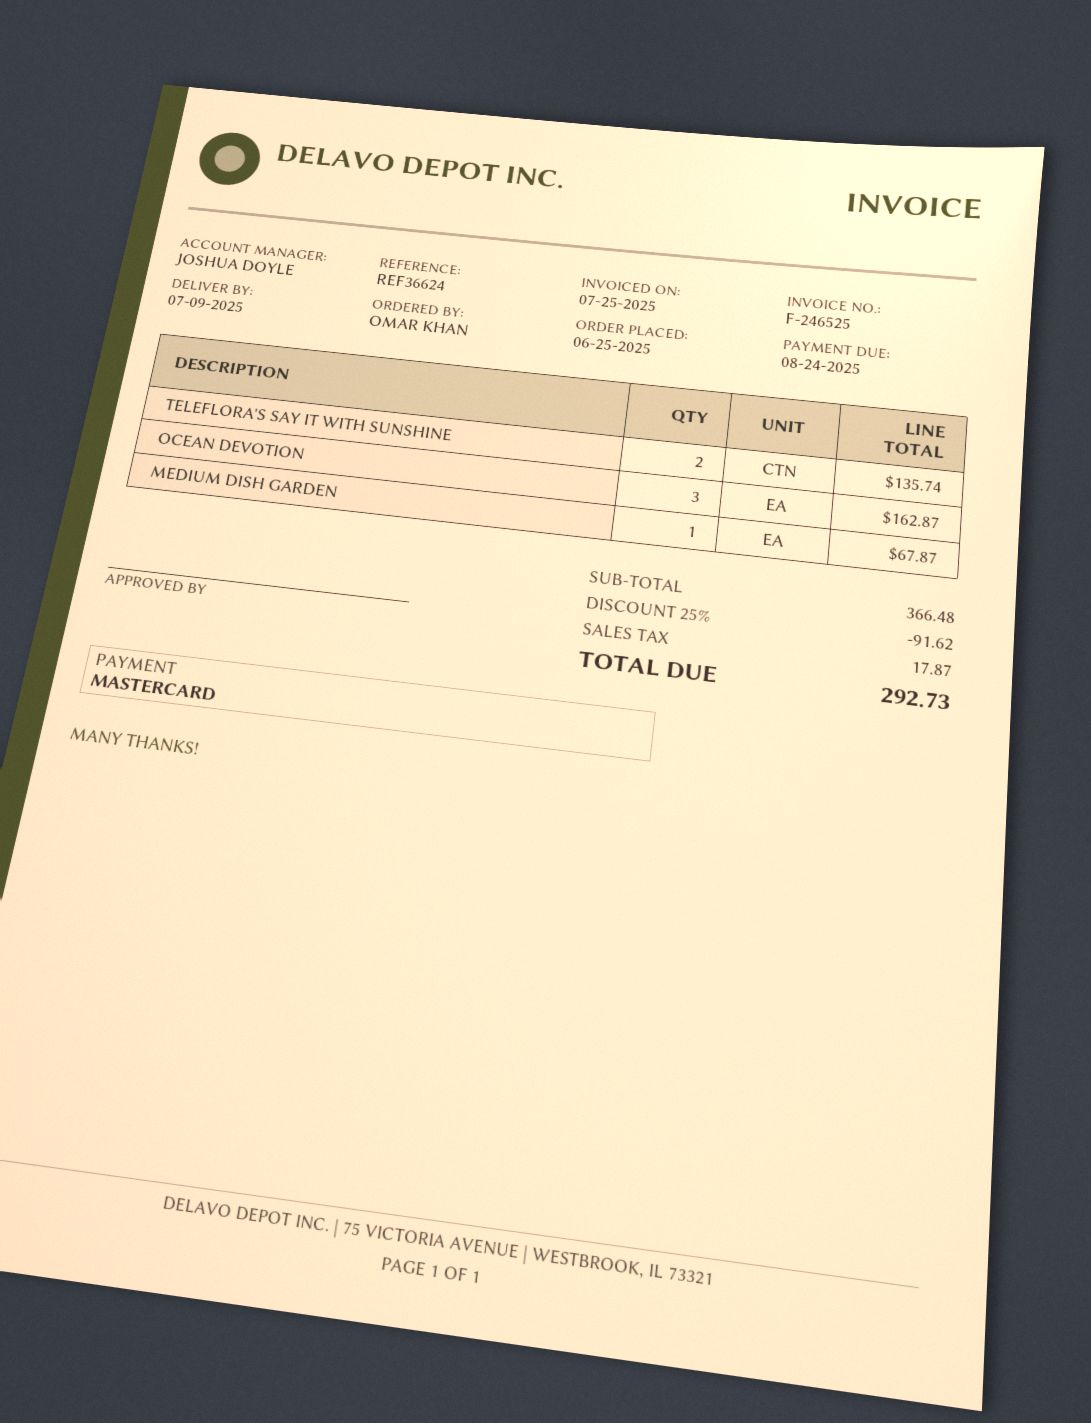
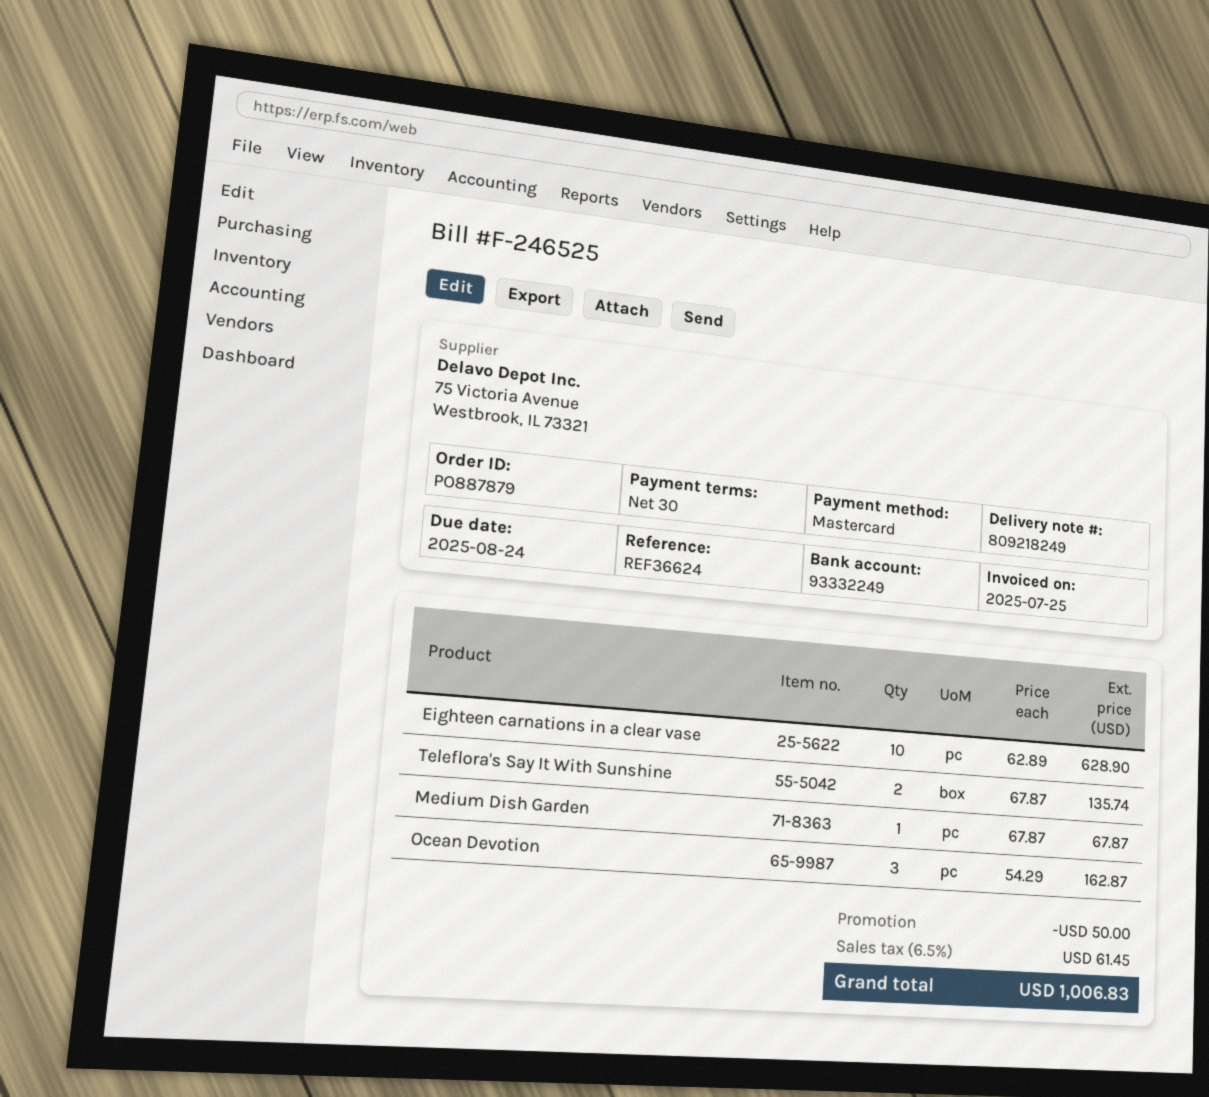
Eighteen carnations in a clear vase: none -> 10 for 628.90
discount: 91.62 -> 50.00
tax: 17.87 -> 61.45
total: 292.73 -> 1006.83

